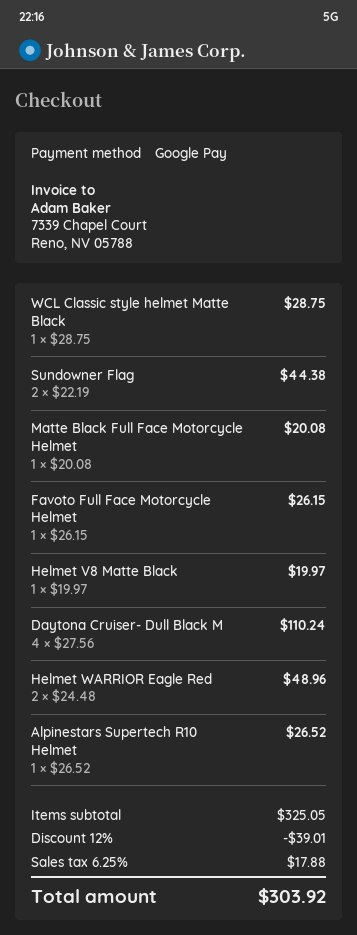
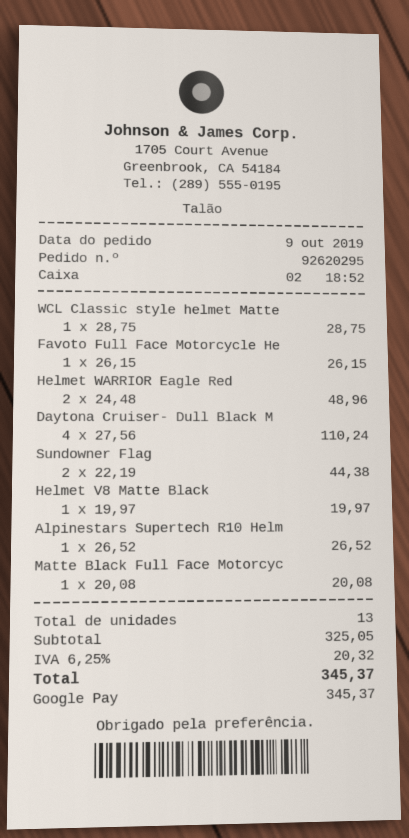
discount: 12% = 39.01 -> none
tax: 6.25% = 17.88 -> 6.25% = 20.32
total: 303.92 -> 345.37

